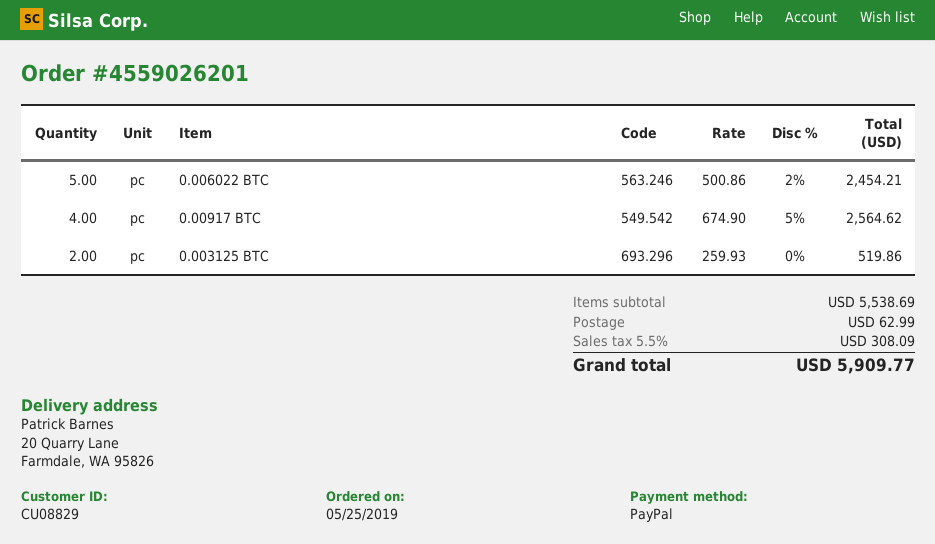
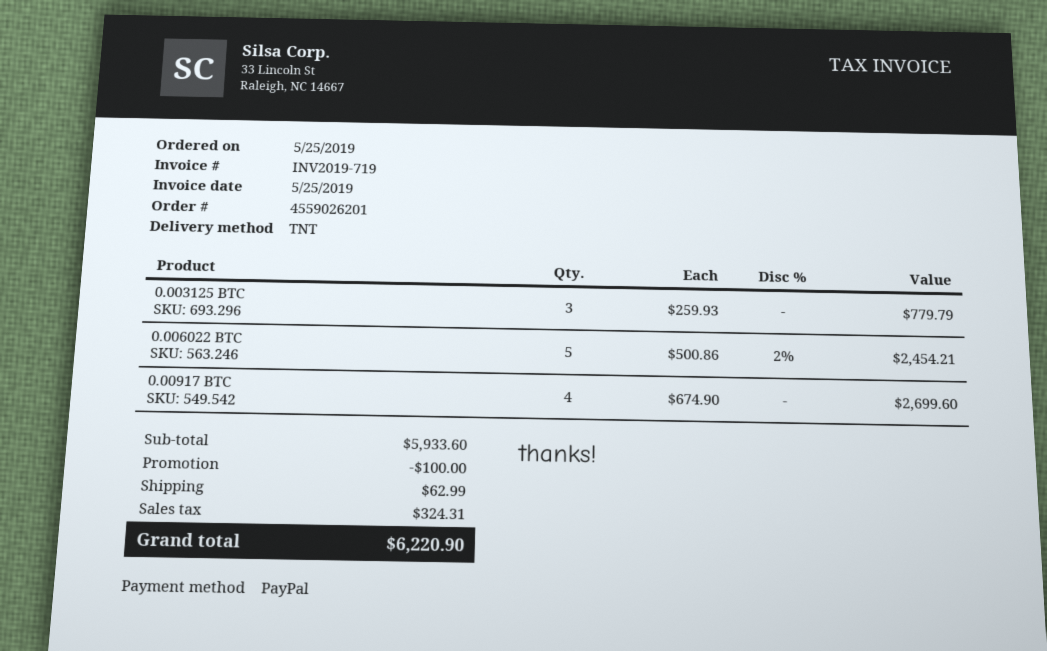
0.00917 BTC: 4 x 674.90 - 5% = 2564.62 -> 4 x 674.90 = 2699.60
0.003125 BTC: 2 x 259.93 = 519.86 -> 3 x 259.93 = 779.79
subtotal: 5538.69 -> 5933.60
discount: none -> 100.00
tax: 308.09 -> 324.31
total: 5909.77 -> 6220.90

